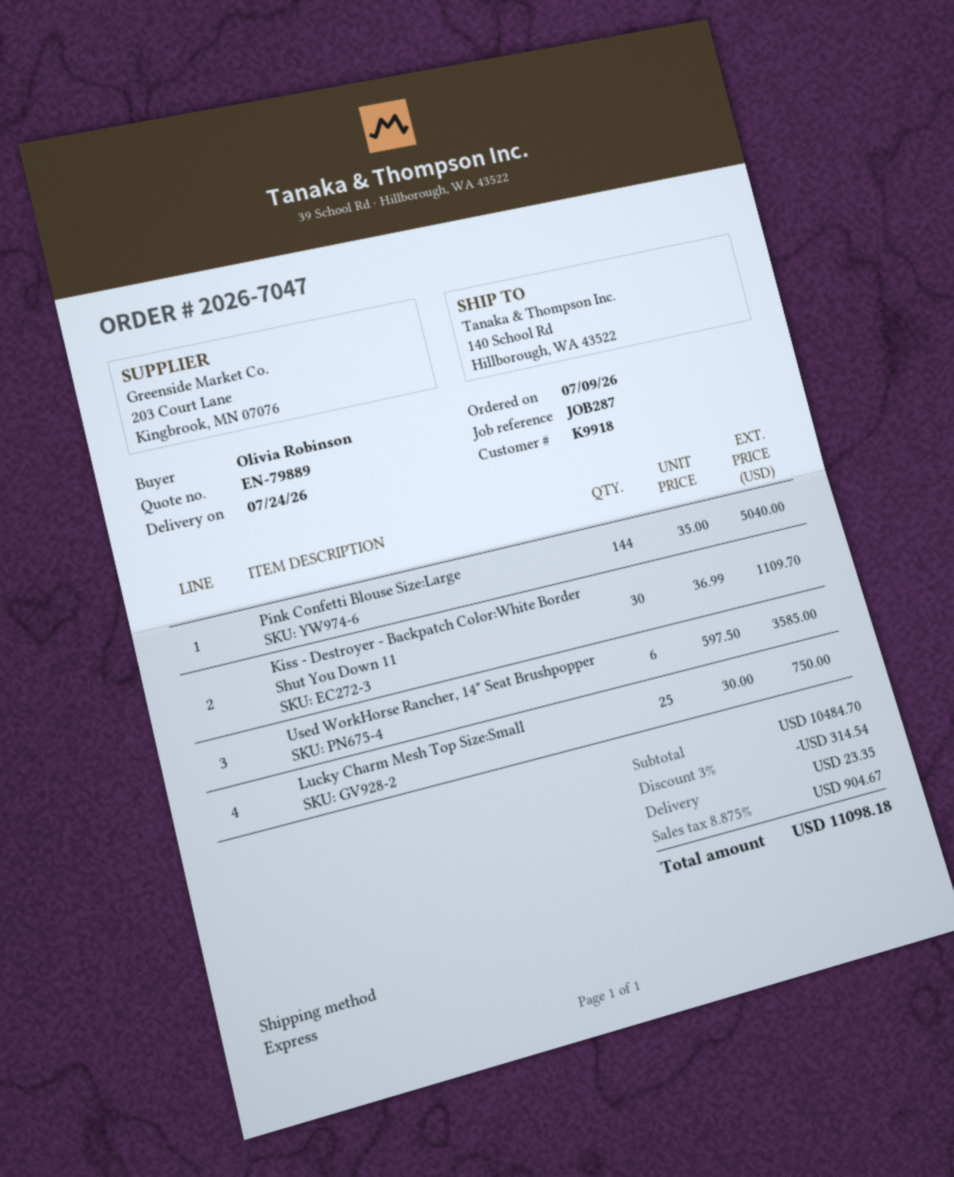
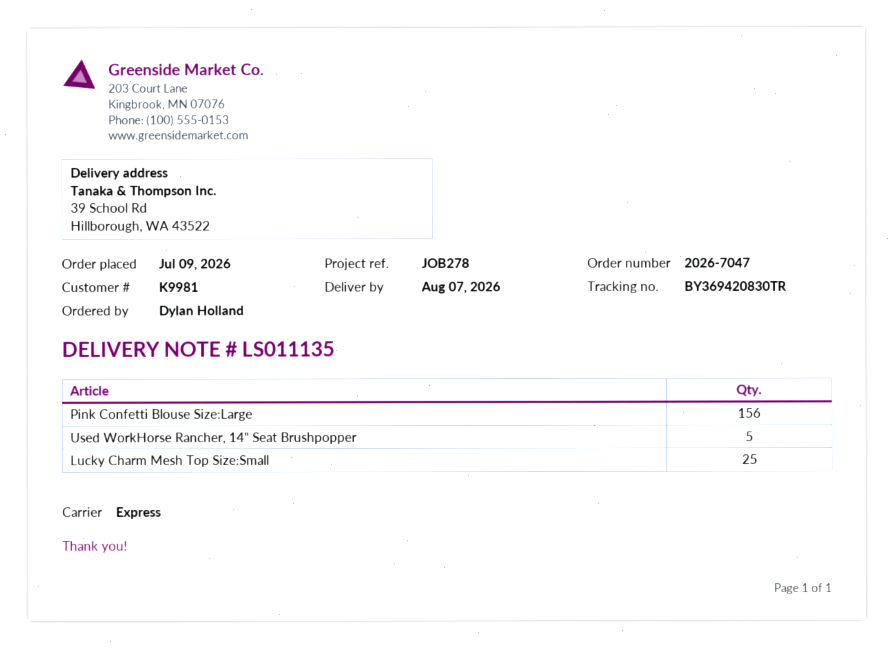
delivery date: 2026-07-24 -> 2026-08-07
customer number: K9918 -> K9981
reference: JOB287 -> JOB278
ordered by: Olivia Robinson -> Dylan Holland
ship to: 140 School Rd, Hillborough, WA 43522 -> 39 School Rd, Hillborough, WA 43522
Pink Confetti Blouse Size:Large: 144 -> 156
Kiss - Destroyer - Backpatch Color:White Border Shut You Down 11: 30 -> none
Used WorkHorse Rancher, 14" Seat Brushpopper: 6 -> 5

